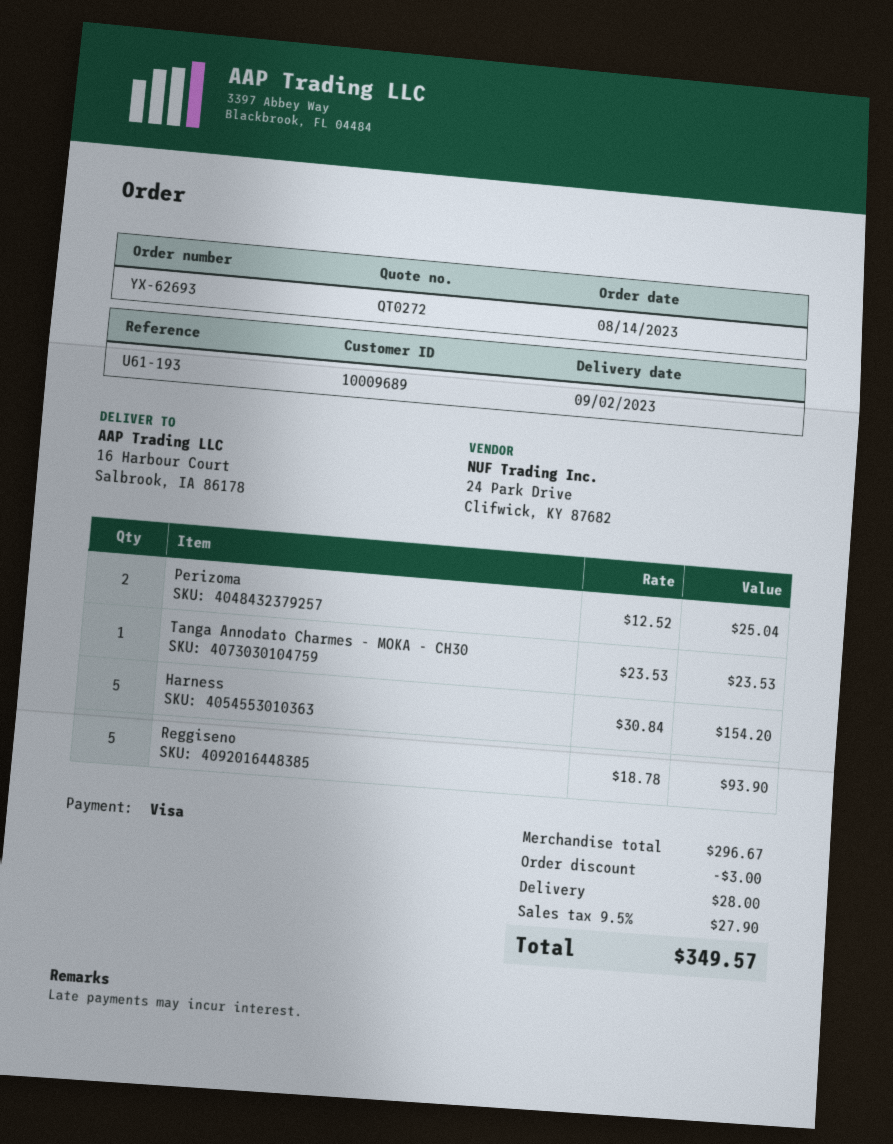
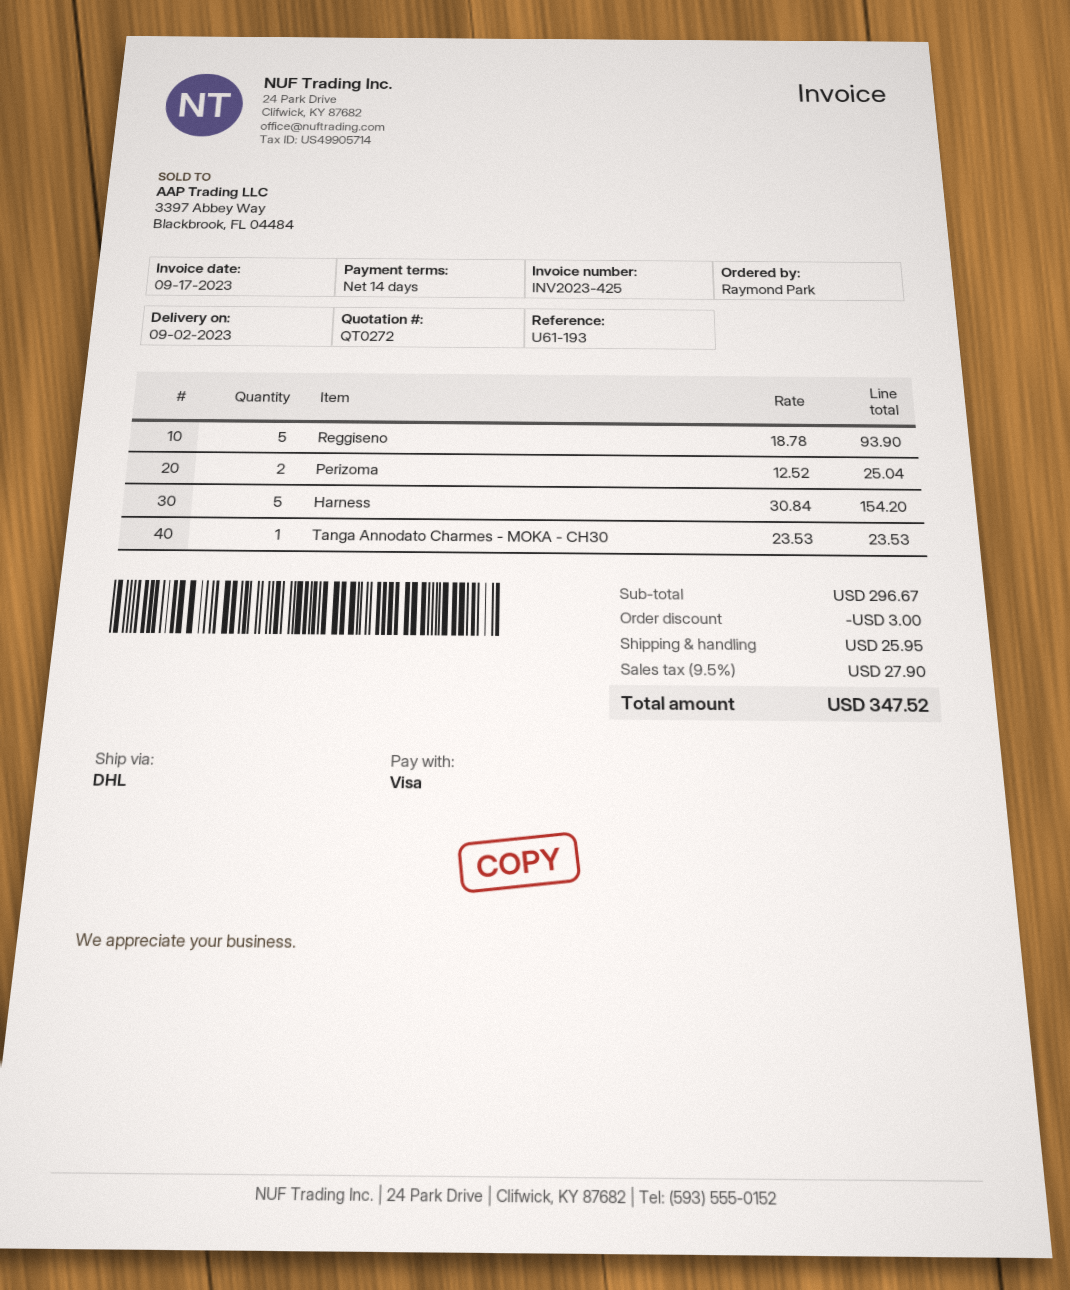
shipping: 28.00 -> 25.95
total: 349.57 -> 347.52

